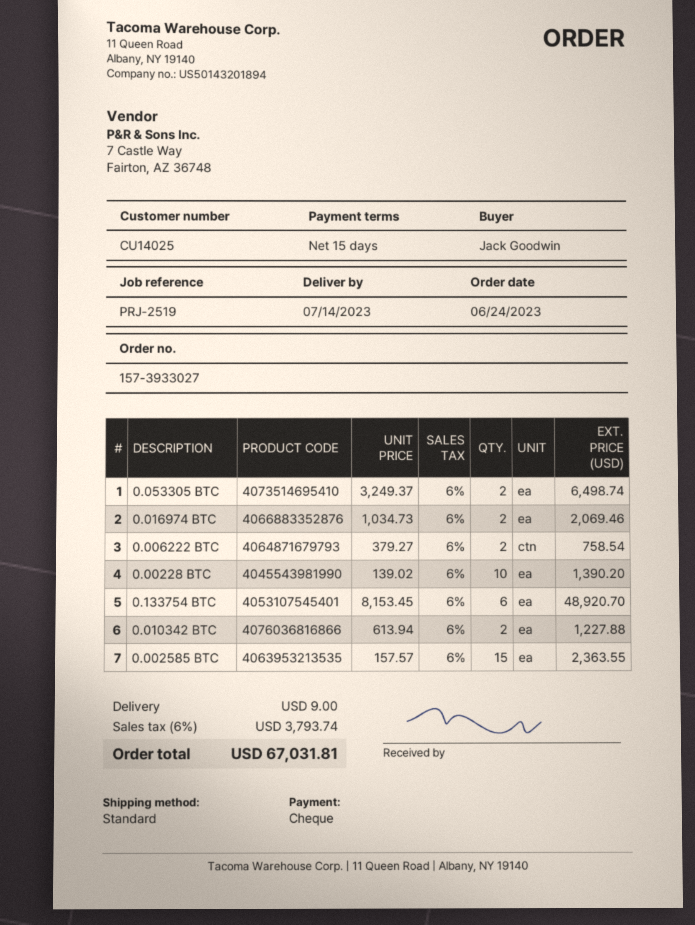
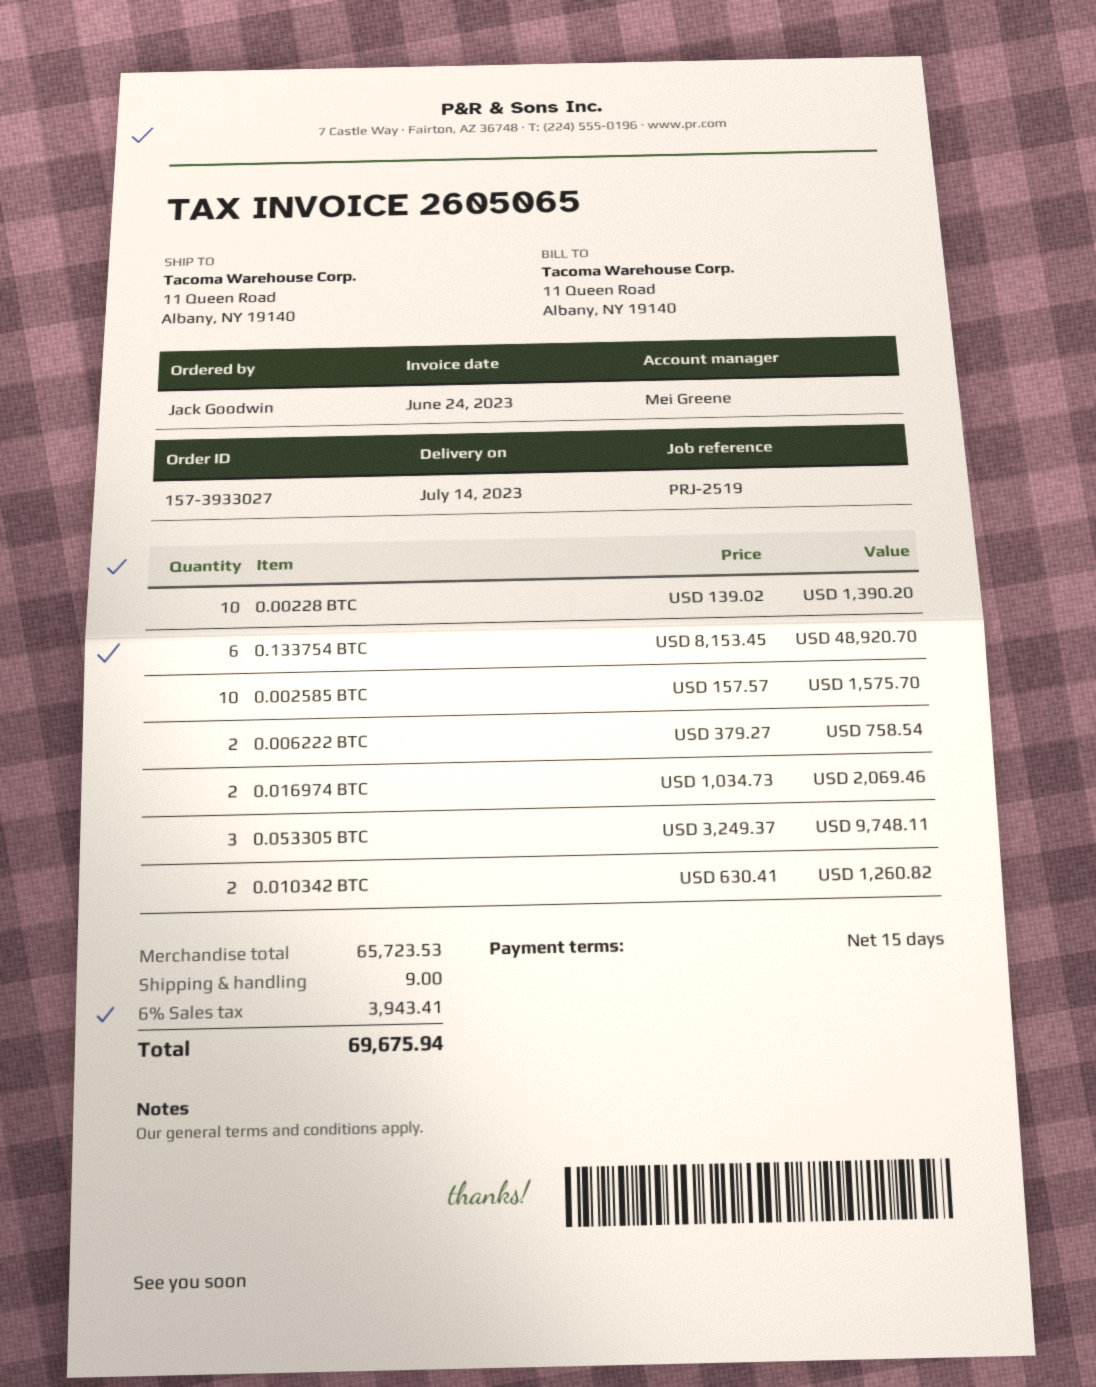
0.053305 BTC: 2 x 3249.37 = 6498.74 -> 3 x 3249.37 = 9748.11
0.010342 BTC: 2 x 613.94 = 1227.88 -> 2 x 630.41 = 1260.82
0.002585 BTC: 15 x 157.57 = 2363.55 -> 10 x 157.57 = 1575.70
tax: 6% = 3793.74 -> 6% = 3943.41
total: 67031.81 -> 69675.94

